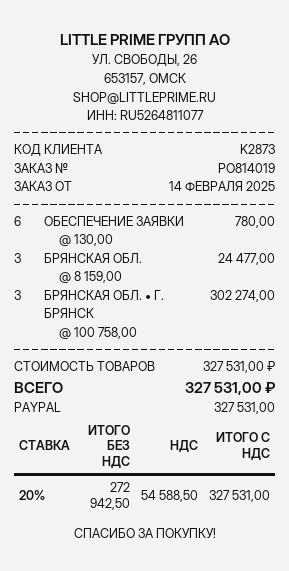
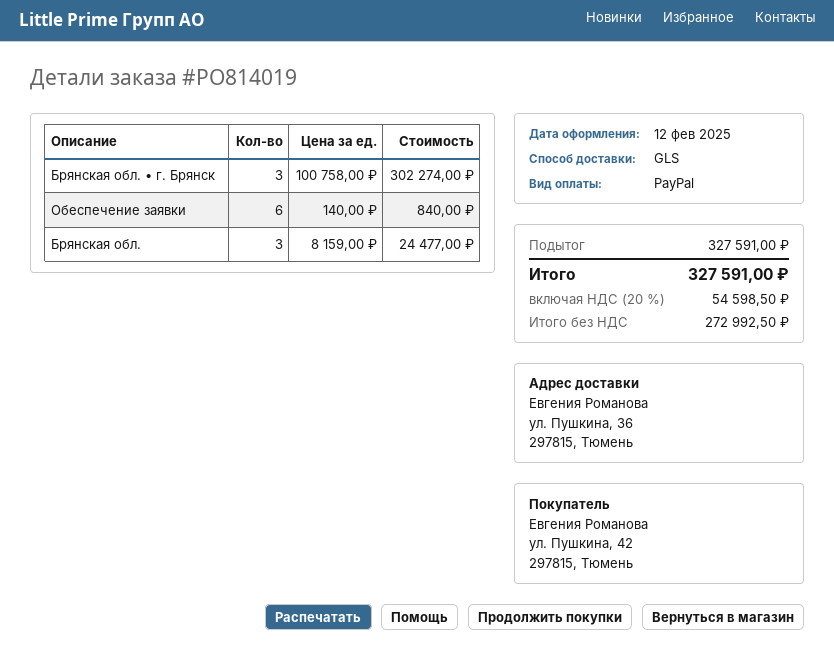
order date: 2025-02-14 -> 2025-02-12
ОБЕСПЕЧЕНИЕ ЗАЯВКИ: 6 x 130.00 = 780.00 -> 6 x 140.00 = 840.00
subtotal: 327531.00 -> 327591.00
net: 272942.50 -> 272992.50
tax: 20% = 54588.50 -> 20% = 54598.50
total: 327531.00 -> 327591.00

